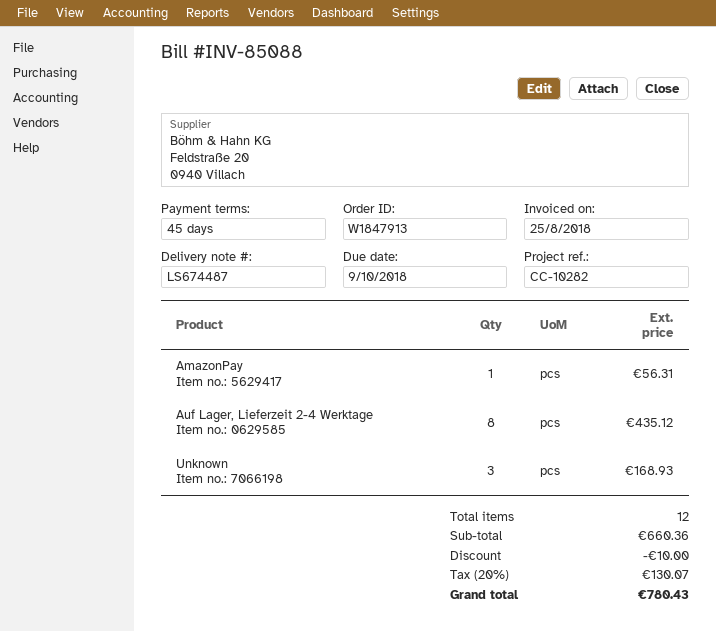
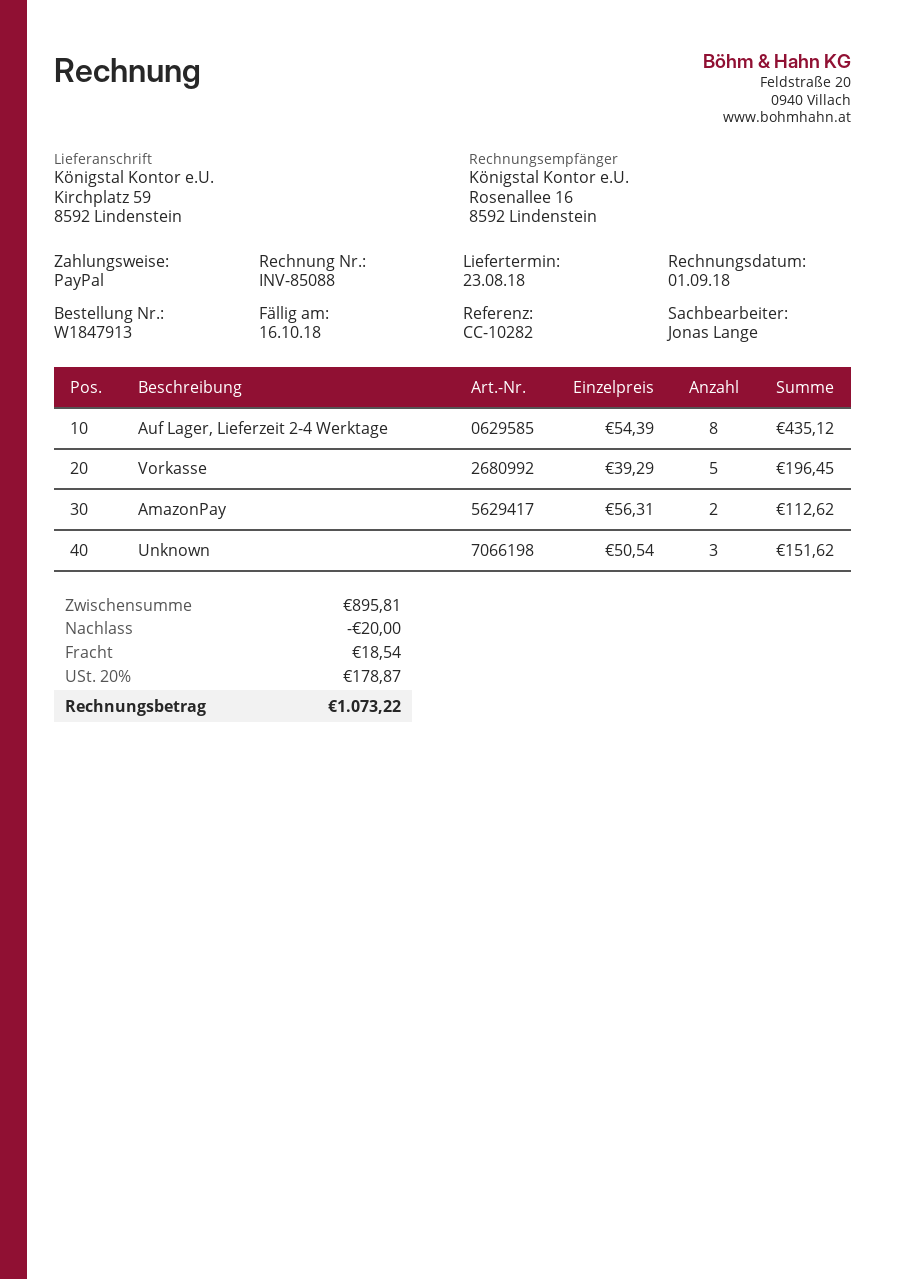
invoice date: 2018-08-25 -> 2018-09-01
due date: 2018-10-09 -> 2018-10-16
AmazonPay: 1 for 56.31 -> 2 for 112.62
Unknown: 3 for 168.93 -> 3 for 151.62
Vorkasse: none -> 5 for 196.45
subtotal: 660.36 -> 895.81
discount: 10.00 -> 20.00
shipping: none -> 18.54
tax: 20% = 130.07 -> 20% = 178.87
total: 780.43 -> 1073.22

